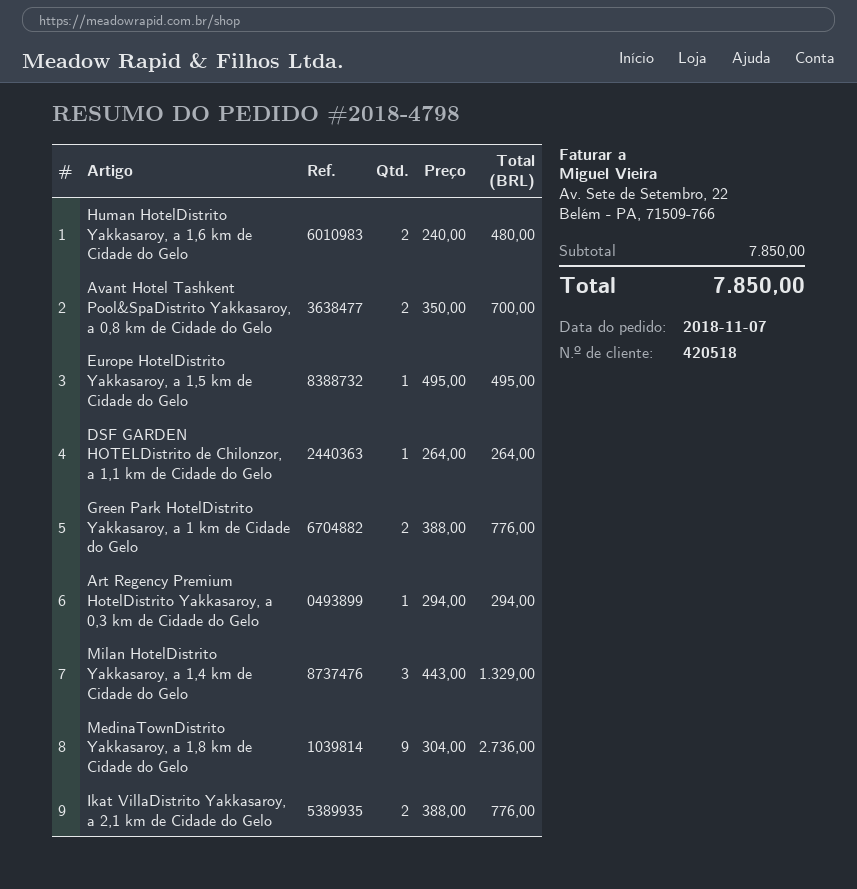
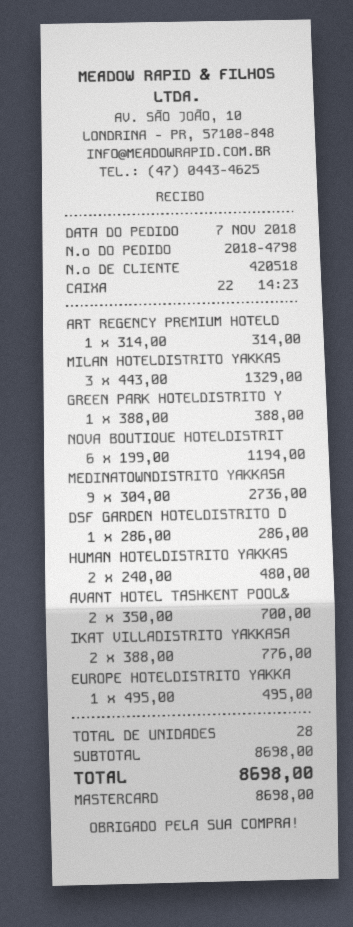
DSF GARDEN HOTELDistrito de Chilonzor, a 1,1 km de Cidade do Gelo: 1 x 264.00 = 264.00 -> 1 x 286.00 = 286.00
Green Park HotelDistrito Yakkasaroy, a 1 km de Cidade do Gelo: 2 x 388.00 = 776.00 -> 1 x 388.00 = 388.00
Art Regency Premium HotelDistrito Yakkasaroy, a 0,3 km de Cidade do Gelo: 1 x 294.00 = 294.00 -> 1 x 314.00 = 314.00
NOVA BOUTIQUE HOTELDISTRIT: none -> 6 x 199.00 = 1194.00
subtotal: 7850.00 -> 8698.00
total: 7850.00 -> 8698.00

